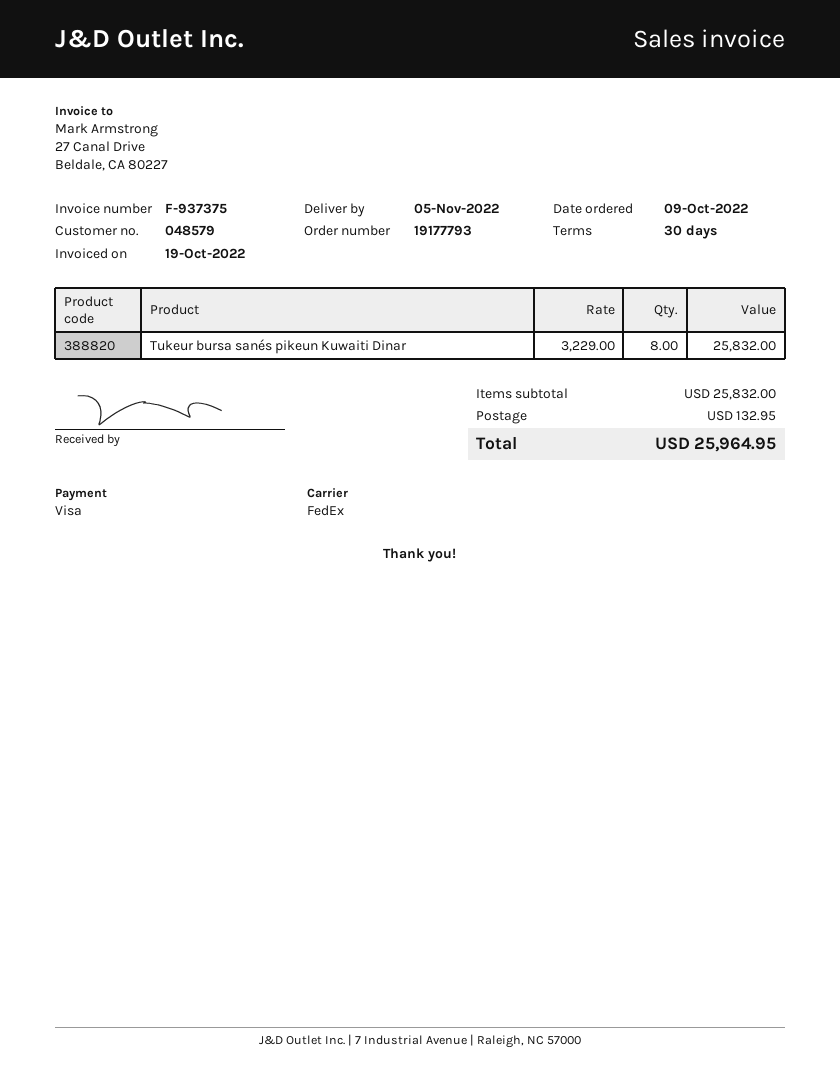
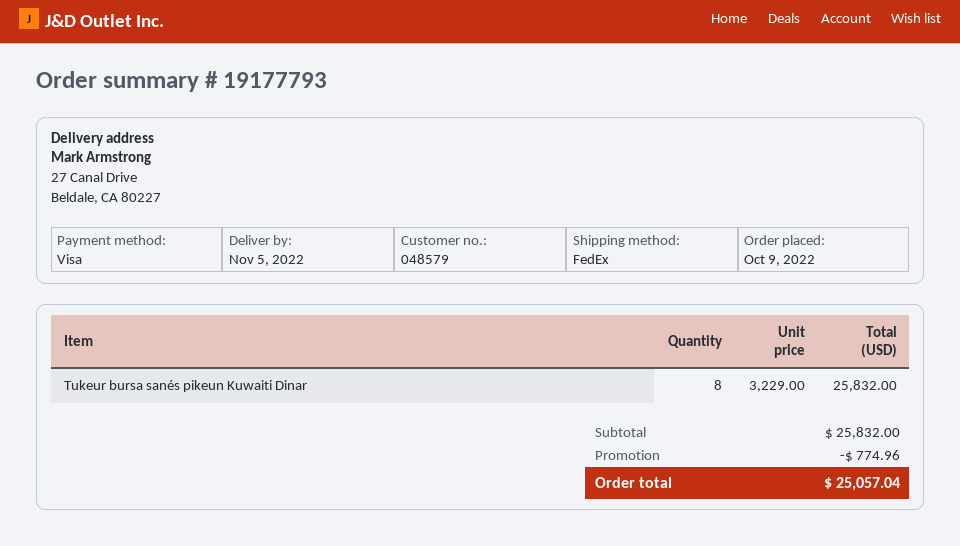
discount: none -> 774.96
shipping: 132.95 -> none
total: 25964.95 -> 25057.04

